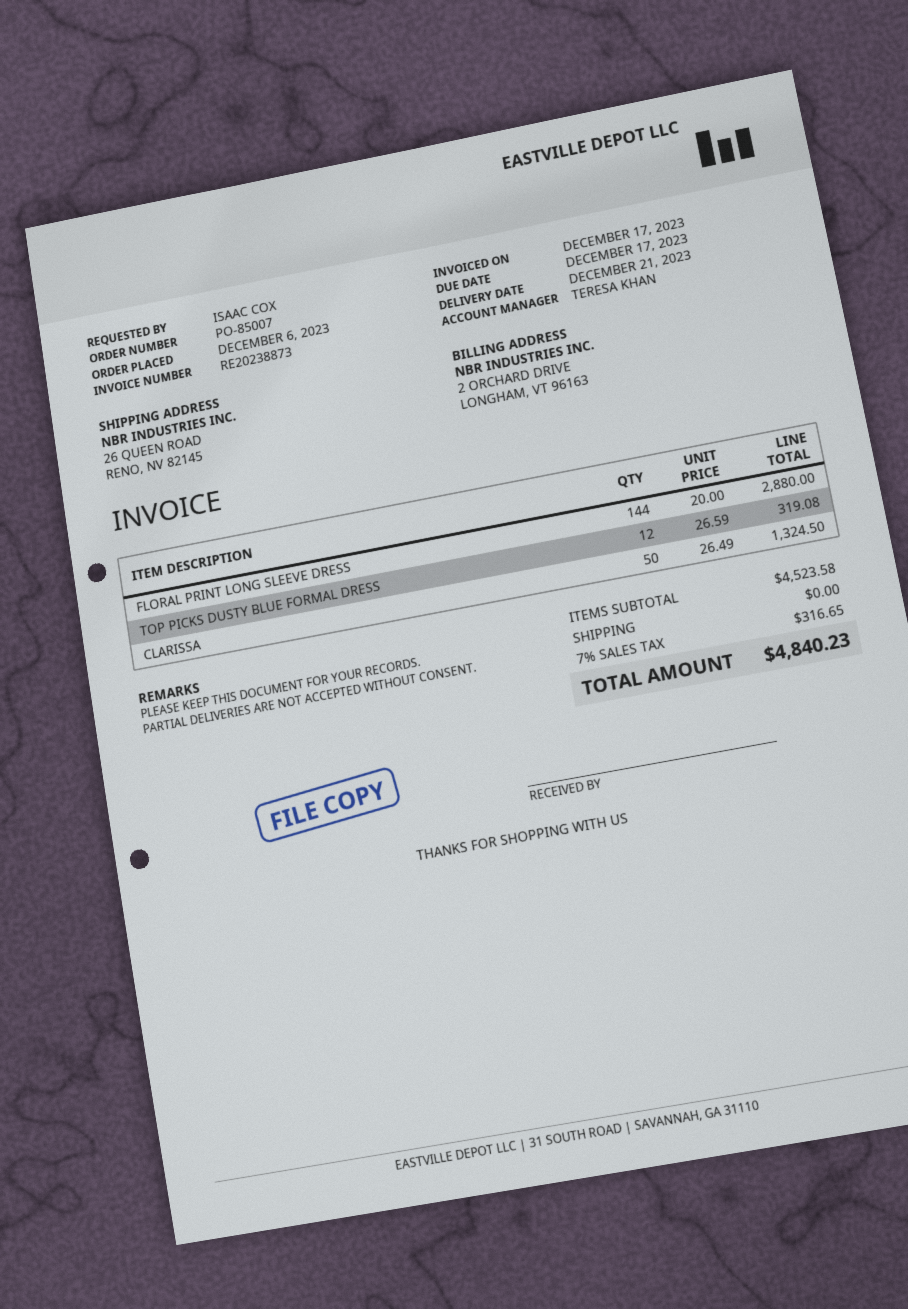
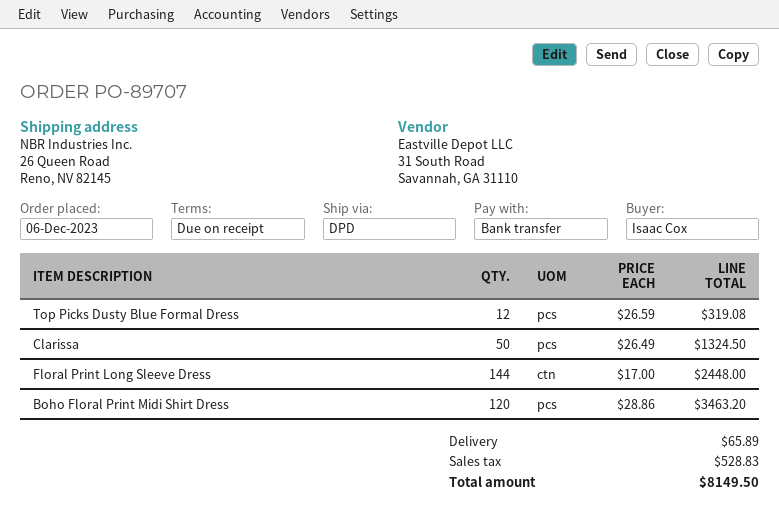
order number: PO-85007 -> PO-89707
FLORAL PRINT LONG SLEEVE DRESS: 144 x 20.00 = 2880.00 -> 144 x 17.00 = 2448.00
Boho Floral Print Midi Shirt Dress: none -> 120 x 28.86 = 3463.20
shipping: 0.00 -> 65.89
tax: 316.65 -> 528.83
total: 4840.23 -> 8149.50

